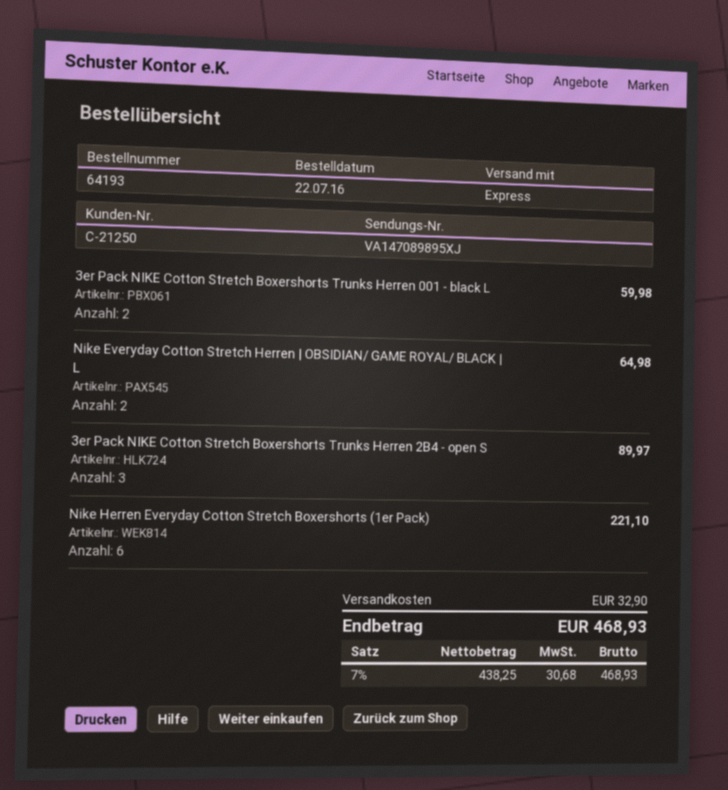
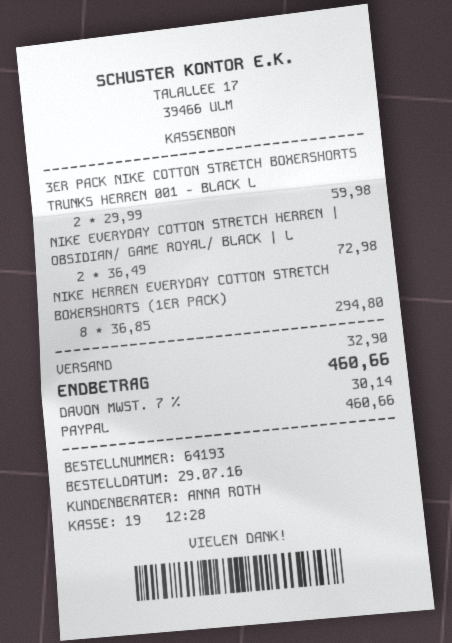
order date: 2016-07-22 -> 2016-07-29
Nike Everyday Cotton Stretch Herren | OBSIDIAN/ GAME ROYAL/ BLACK | L: 2 for 64.98 -> 2 for 72.98
3er Pack NIKE Cotton Stretch Boxershorts Trunks Herren 2B4 - open S: 3 for 89.97 -> none
Nike Herren Everyday Cotton Stretch Boxershorts (1er Pack): 6 for 221.10 -> 8 for 294.80
tax: 7% = 30.68 -> 7% = 30.14
total: 468.93 -> 460.66

